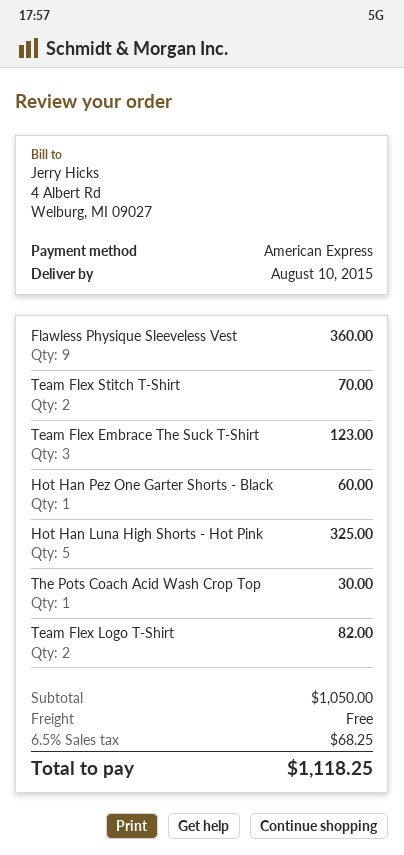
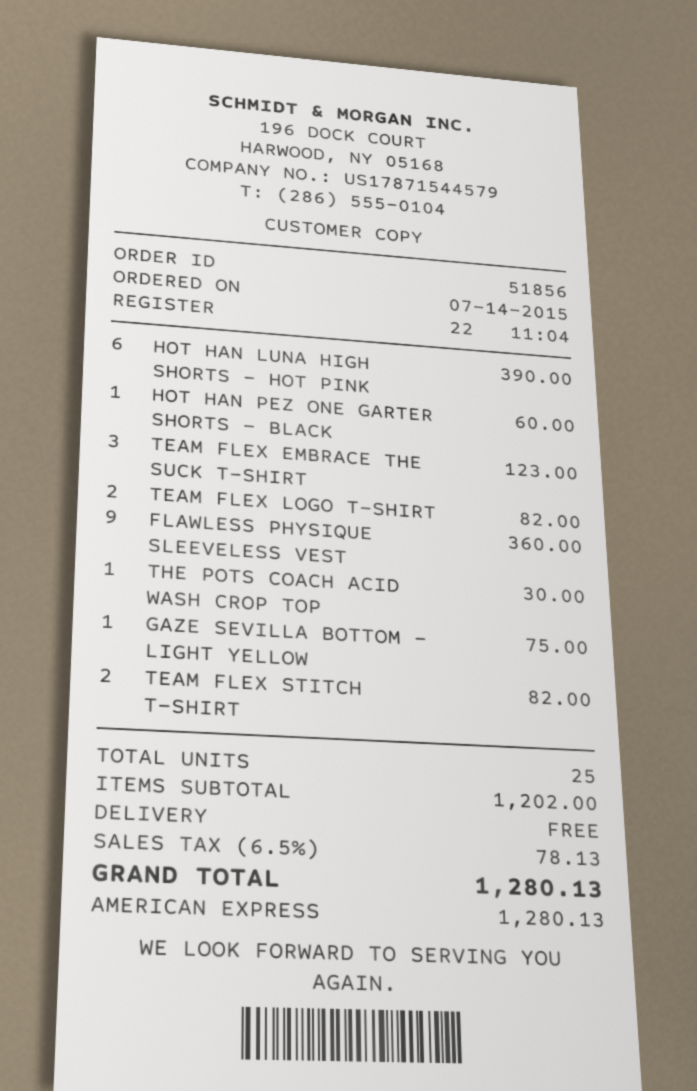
Team Flex Stitch T-Shirt: 2 for 70.00 -> 2 for 82.00
Hot Han Luna High Shorts - Hot Pink: 5 for 325.00 -> 6 for 390.00
GAZE SEVILLA BOTTOM - LIGHT YELLOW: none -> 1 for 75.00
subtotal: 1050.00 -> 1202.00
tax: 6.5% = 68.25 -> 6.5% = 78.13
total: 1118.25 -> 1280.13

